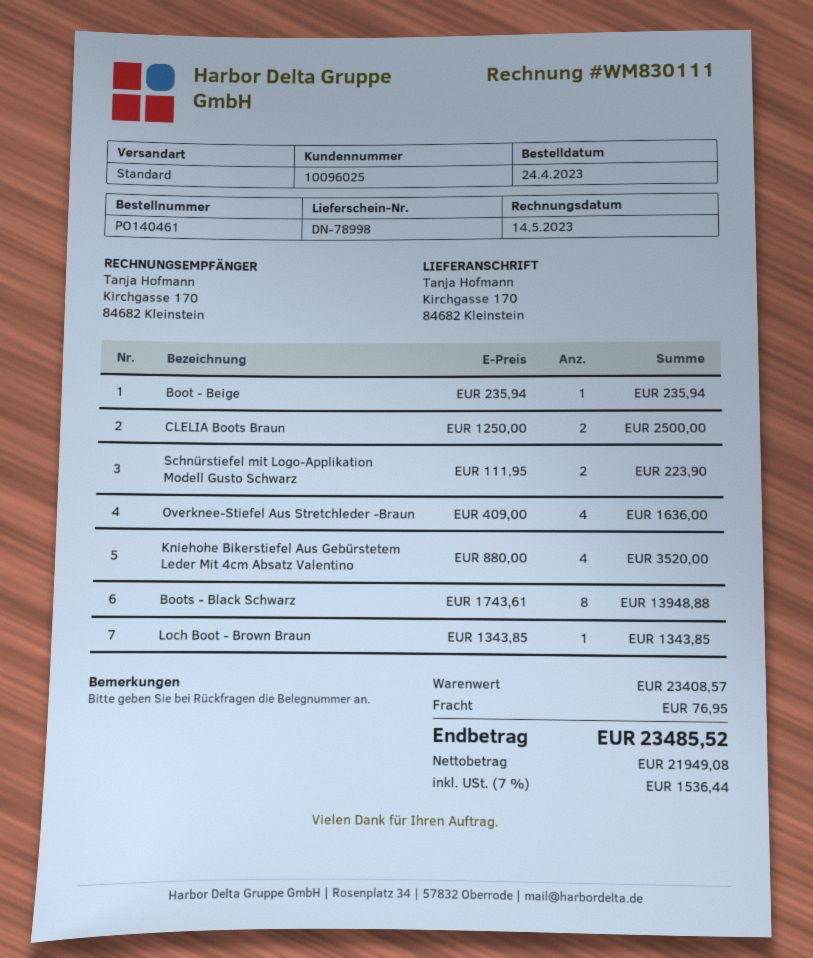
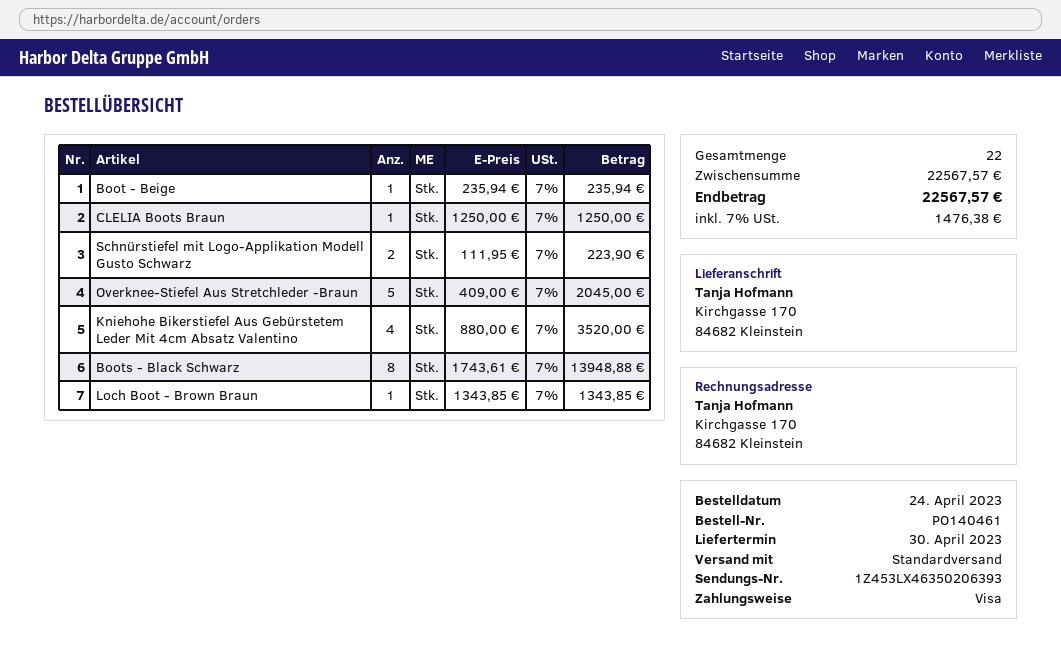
CLELIA Boots Braun: 2 x 1250.00 = 2500.00 -> 1 x 1250.00 = 1250.00
Overknee-Stiefel Aus Stretchleder -Braun: 4 x 409.00 = 1636.00 -> 5 x 409.00 = 2045.00
subtotal: 23408.57 -> 22567.57
shipping: 76.95 -> none
tax: 7% = 1536.44 -> 7% = 1476.38
total: 23485.52 -> 22567.57

